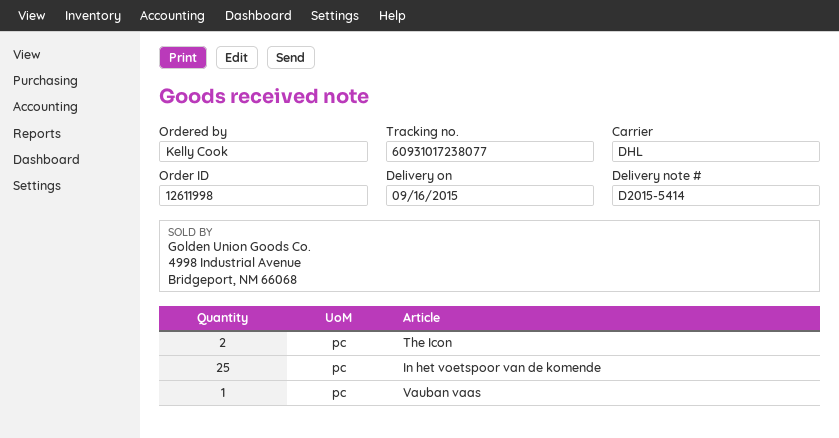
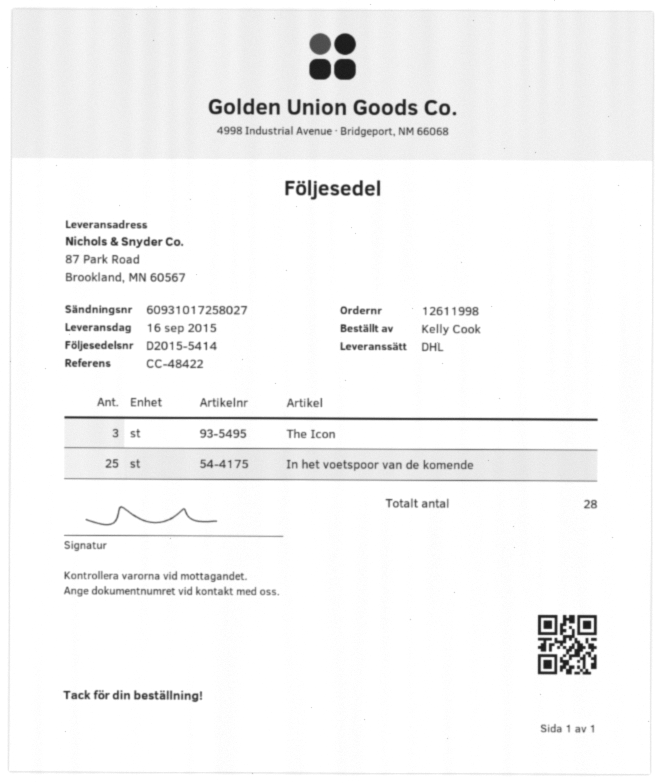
tracking number: 60931017238077 -> 60931017258027
The Icon: 2 -> 3
Vauban vaas: 1 -> none

